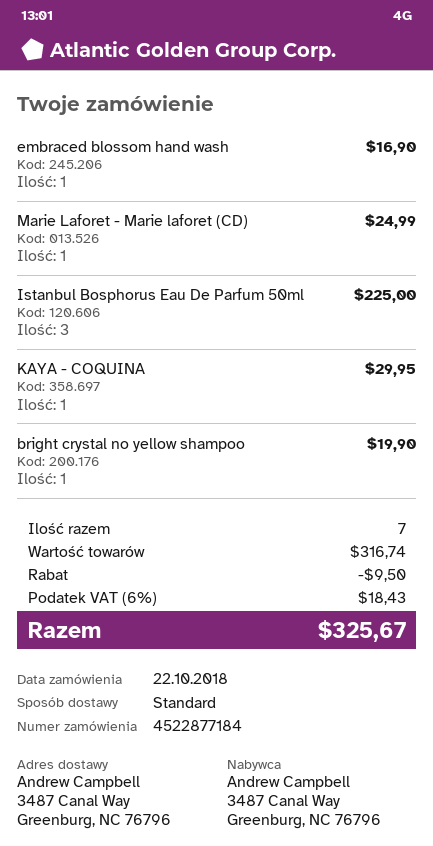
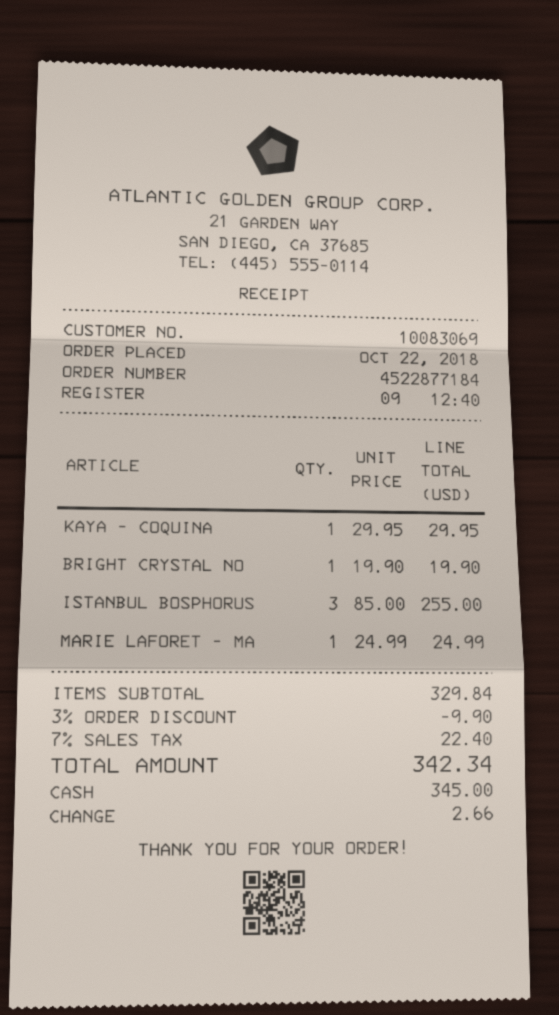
embraced blossom hand wash: 1 for 16.90 -> none
Istanbul Bosphorus Eau De Parfum 50ml: 3 for 225.00 -> 3 for 255.00
subtotal: 316.74 -> 329.84
discount: 9.50 -> 9.90
tax: 6% = 18.43 -> 7% = 22.40
total: 325.67 -> 342.34

